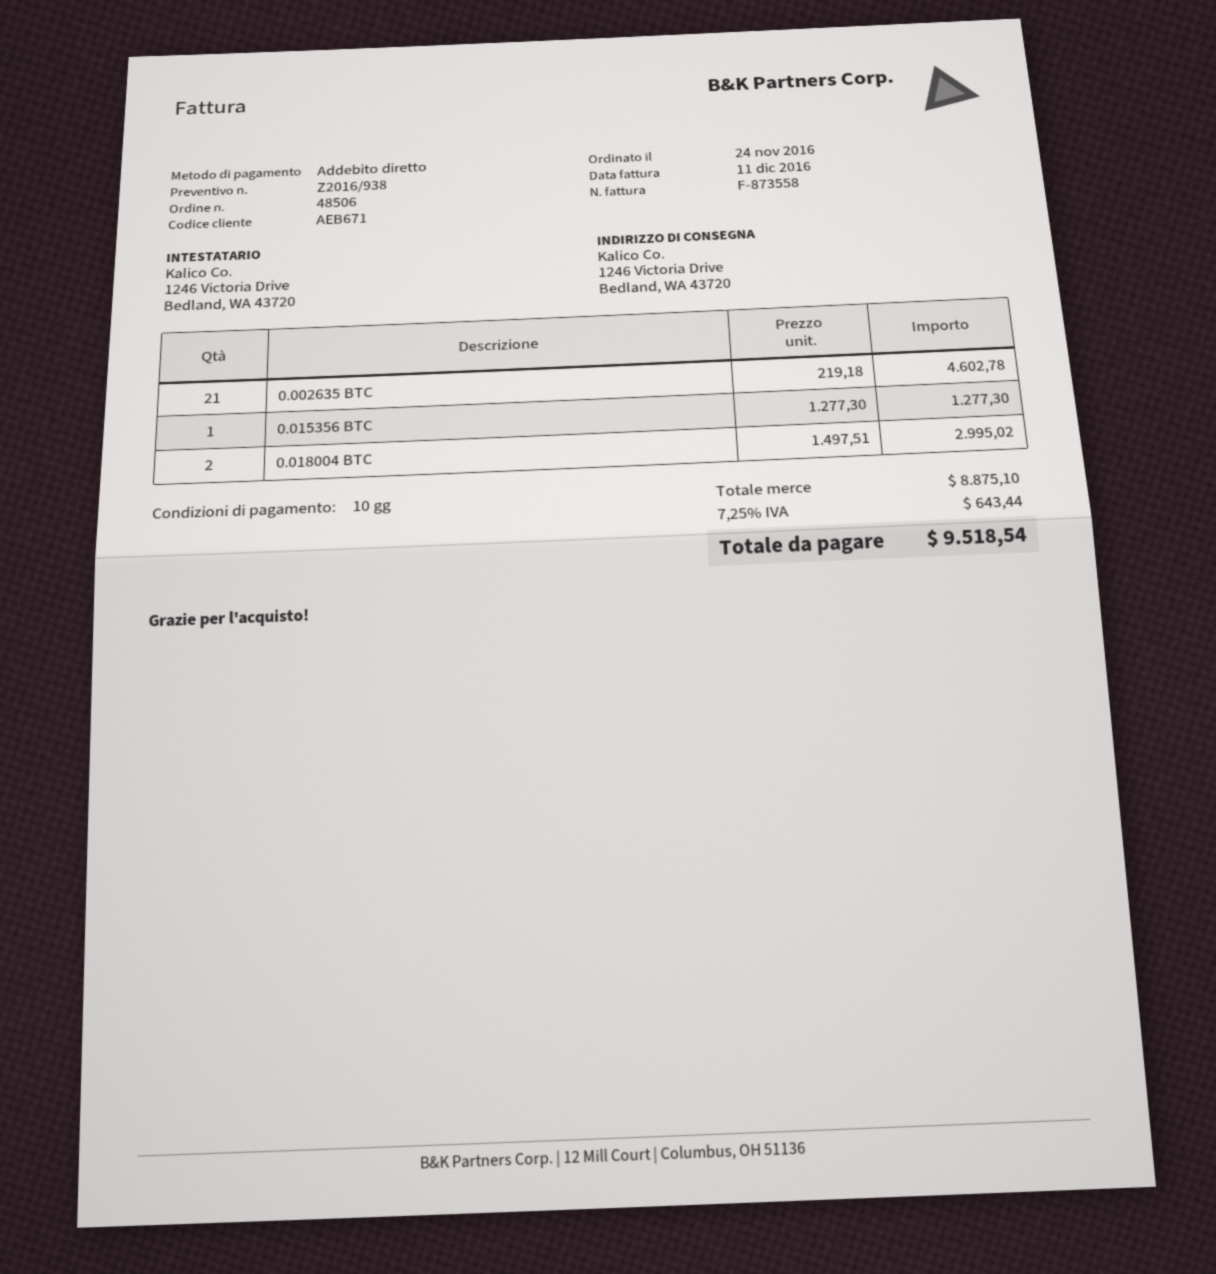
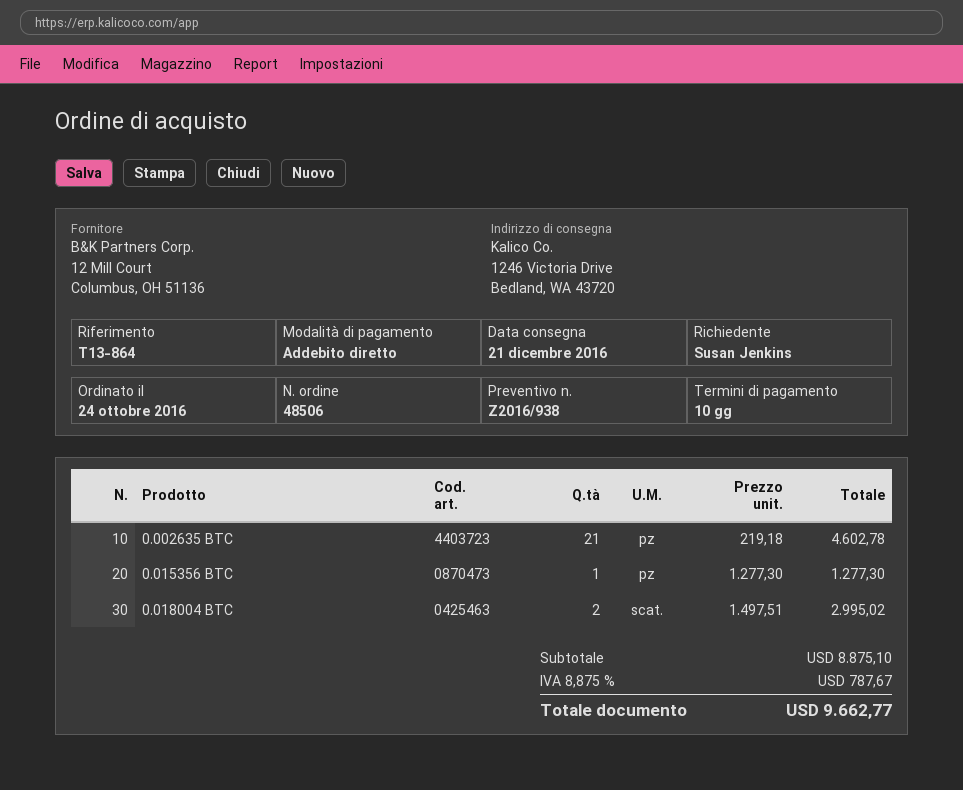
order date: 2016-11-24 -> 2016-10-24
tax: 7.25% = 643.44 -> 8.875% = 787.67
total: 9518.54 -> 9662.77

